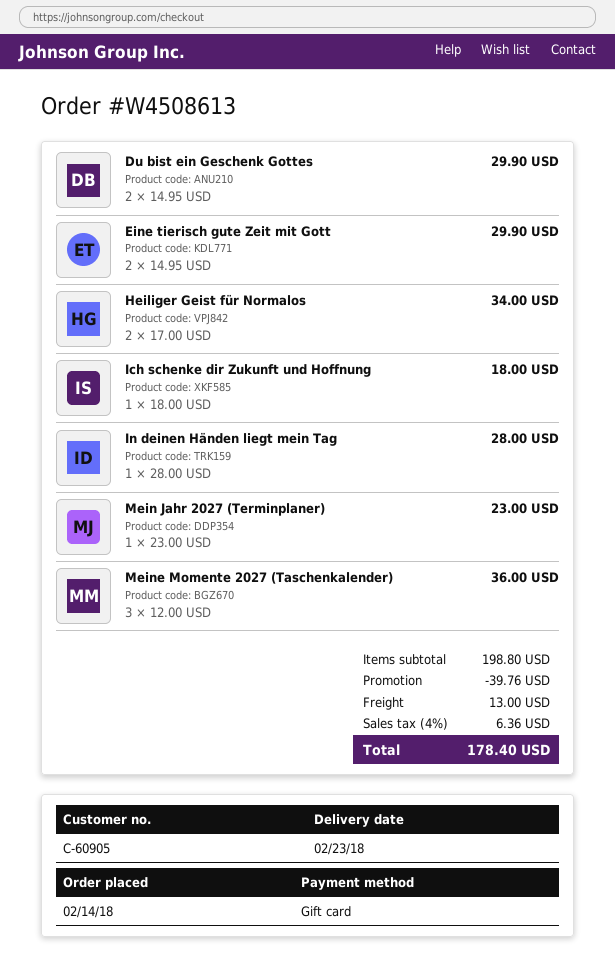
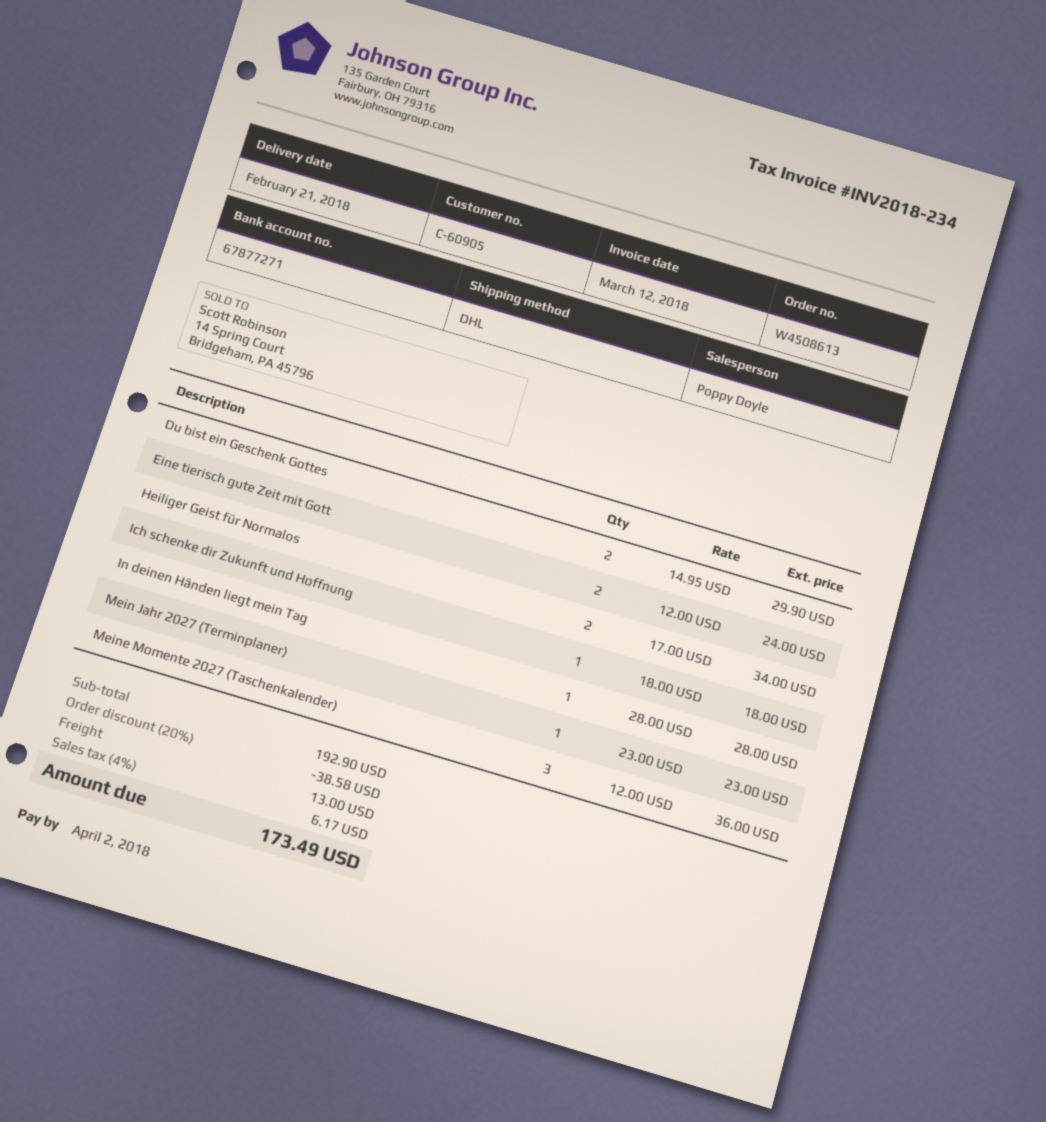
delivery date: 2018-02-23 -> 2018-02-21
Eine tierisch gute Zeit mit Gott: 2 x 14.95 = 29.90 -> 2 x 12.00 = 24.00
subtotal: 198.80 -> 192.90
discount: 39.76 -> 38.58
tax: 4% = 6.36 -> 4% = 6.17
total: 178.40 -> 173.49

